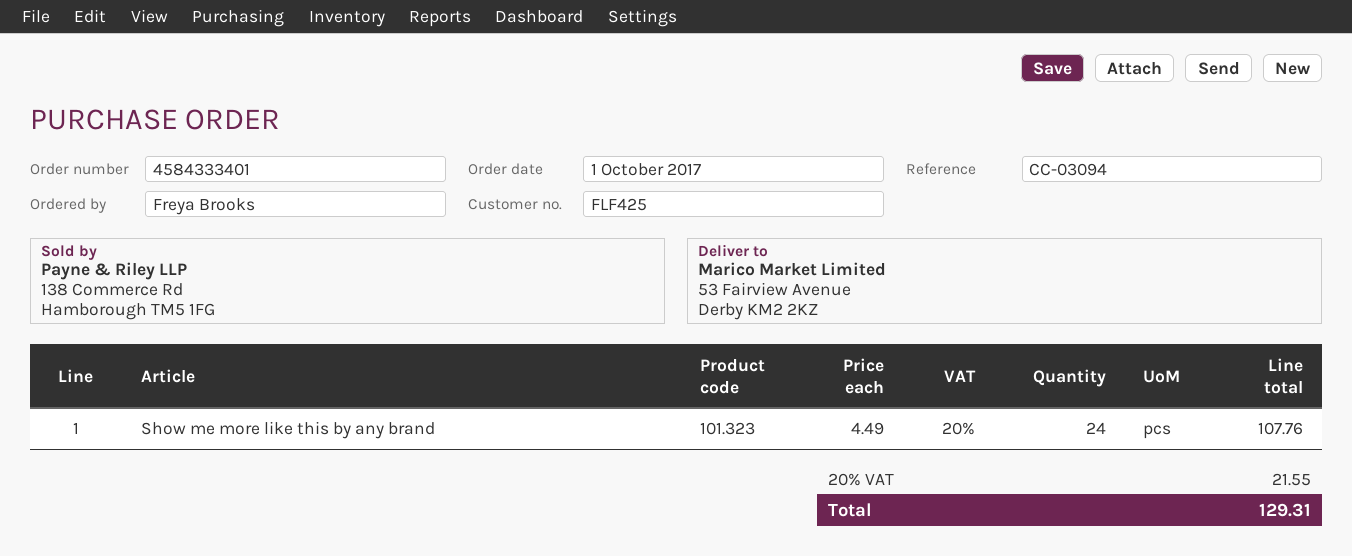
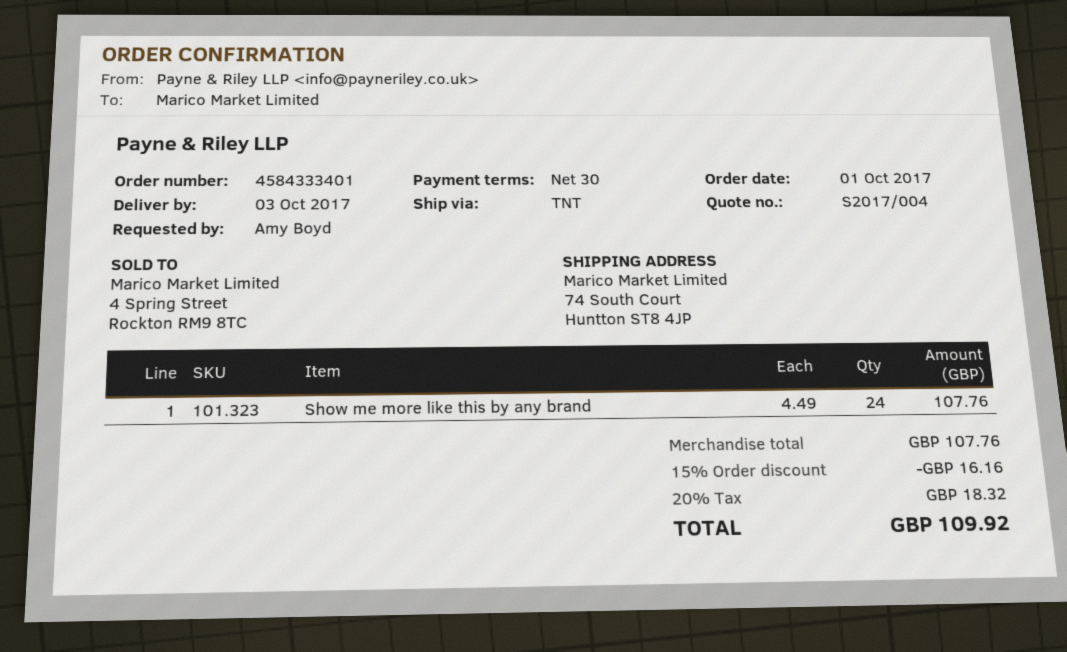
ordered by: Freya Brooks -> Amy Boyd
ship to: 53 Fairview Avenue, Derby KM2 2KZ -> 74 South Court, Huntton ST8 4JP
discount: none -> 15% = 16.16
tax: 20% = 21.55 -> 20% = 18.32
total: 129.31 -> 109.92

